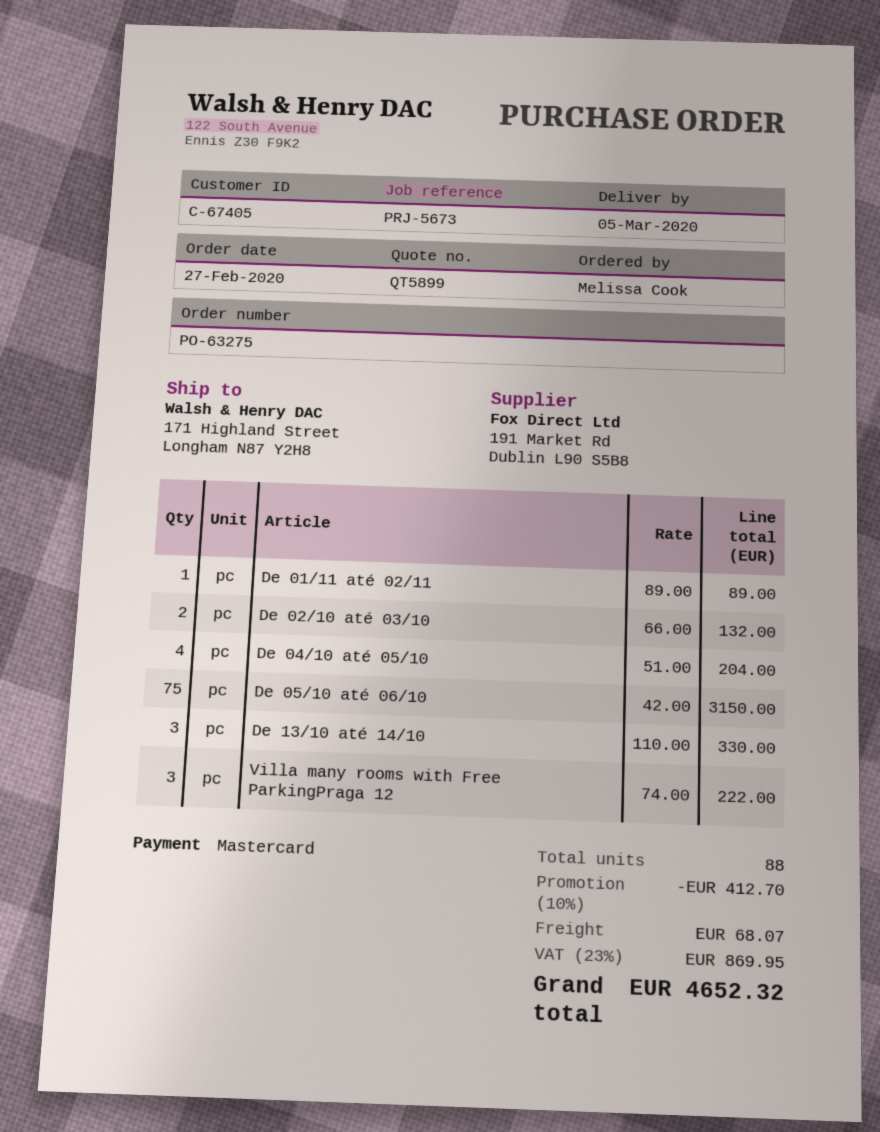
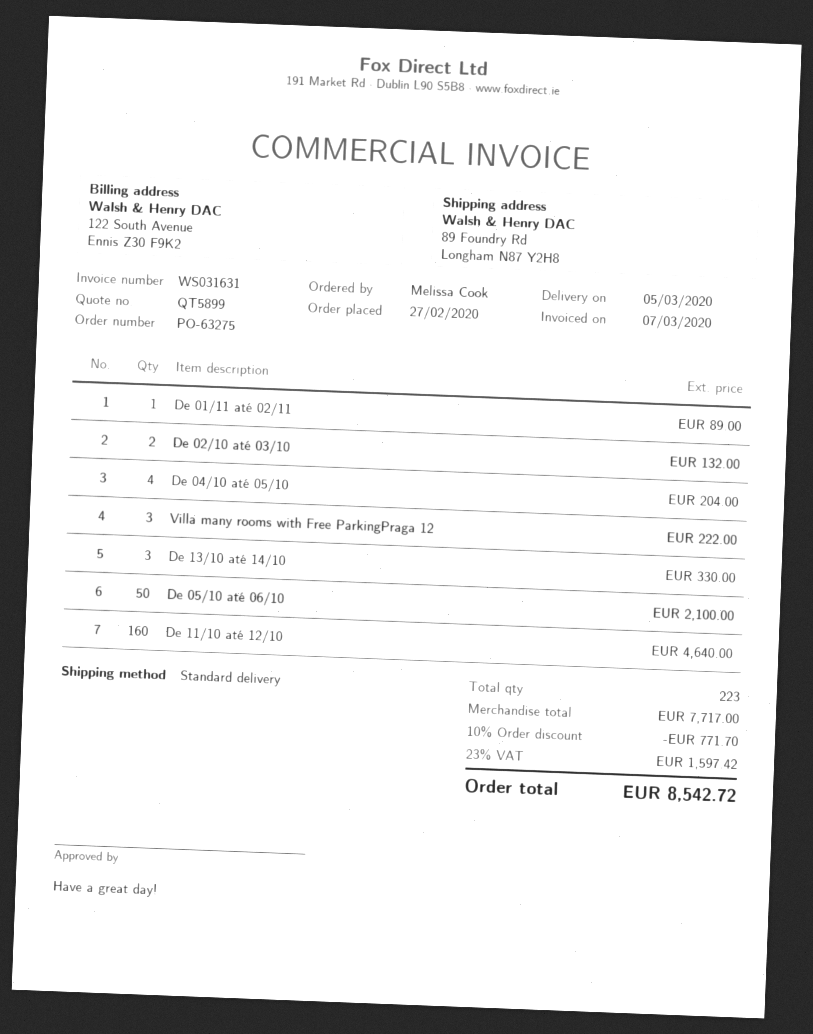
ship to: 171 Highland Street, Longham N87 Y2H8 -> 89 Foundry Rd, Longham N87 Y2H8
De 05/10 até 06/10: 75 for 3150.00 -> 50 for 2100.00
De 11/10 até 12/10: none -> 160 for 4640.00
total quantity: 88 -> 223
discount: 10% = 412.70 -> 10% = 771.70
shipping: 68.07 -> none
tax: 23% = 869.95 -> 23% = 1597.42
total: 4652.32 -> 8542.72

